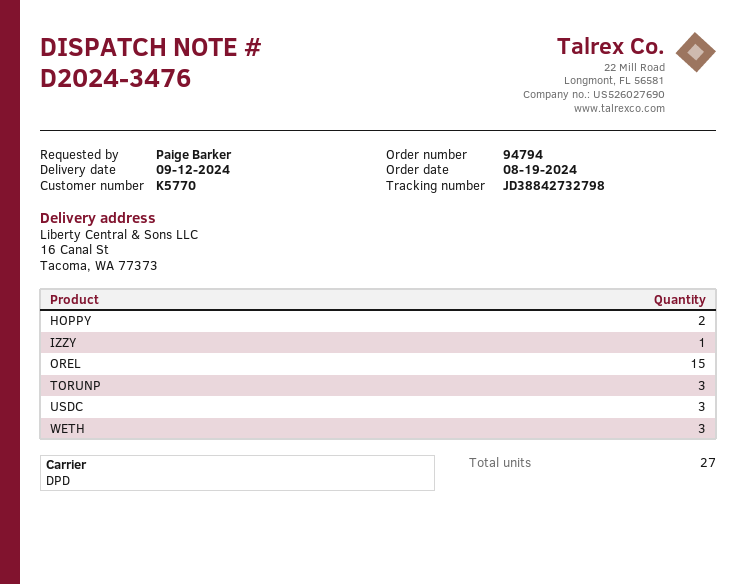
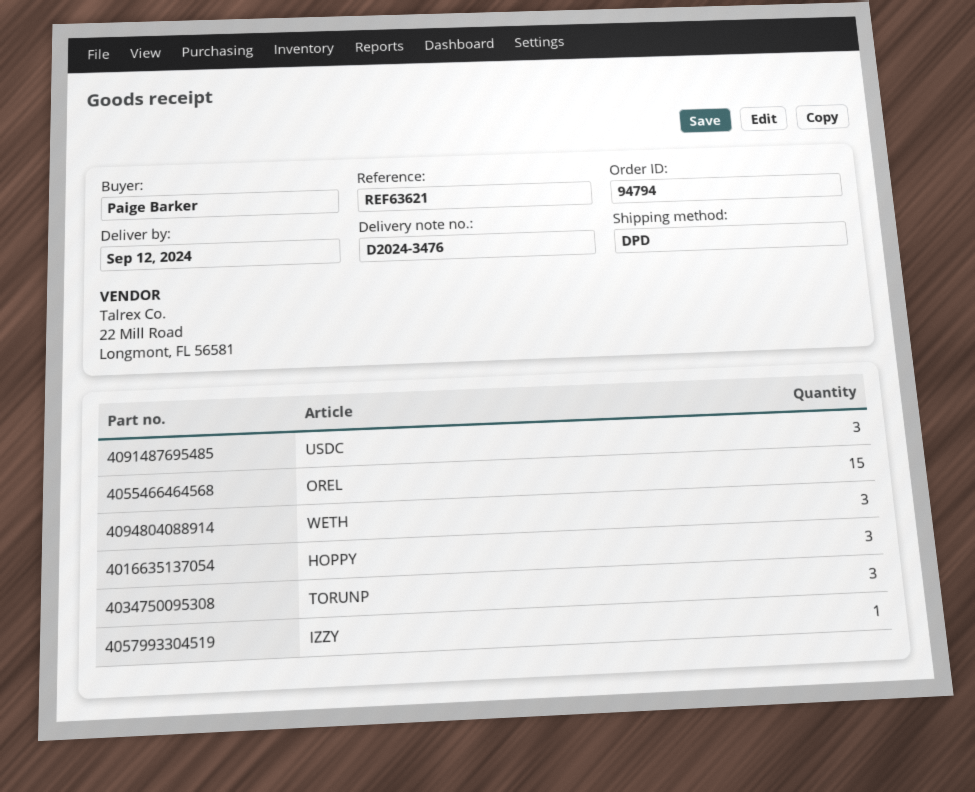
HOPPY: 2 -> 3

